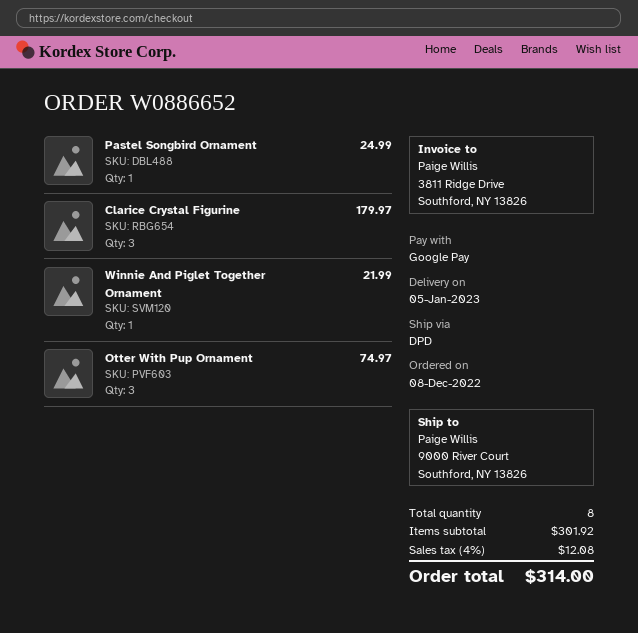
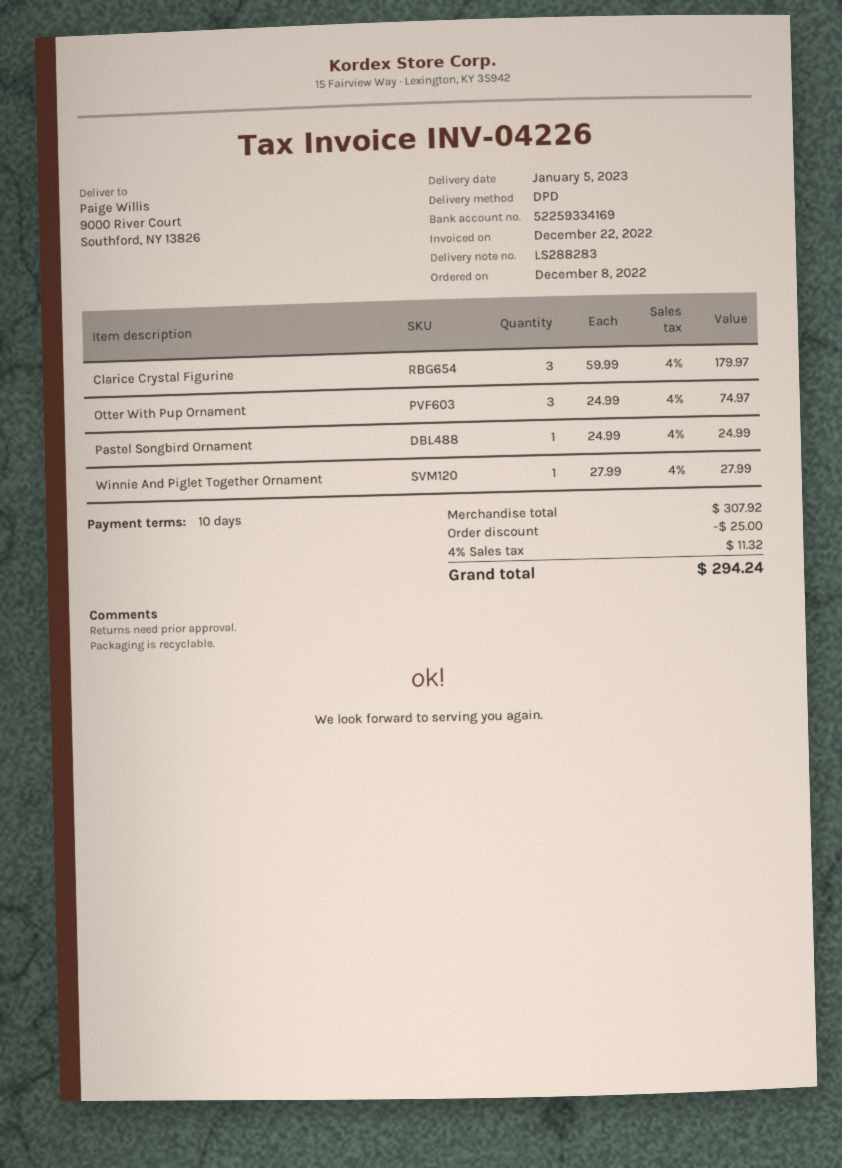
Winnie And Piglet Together Ornament: 1 for 21.99 -> 1 for 27.99
subtotal: 301.92 -> 307.92
discount: none -> 25.00
tax: 4% = 12.08 -> 4% = 11.32
total: 314.00 -> 294.24

